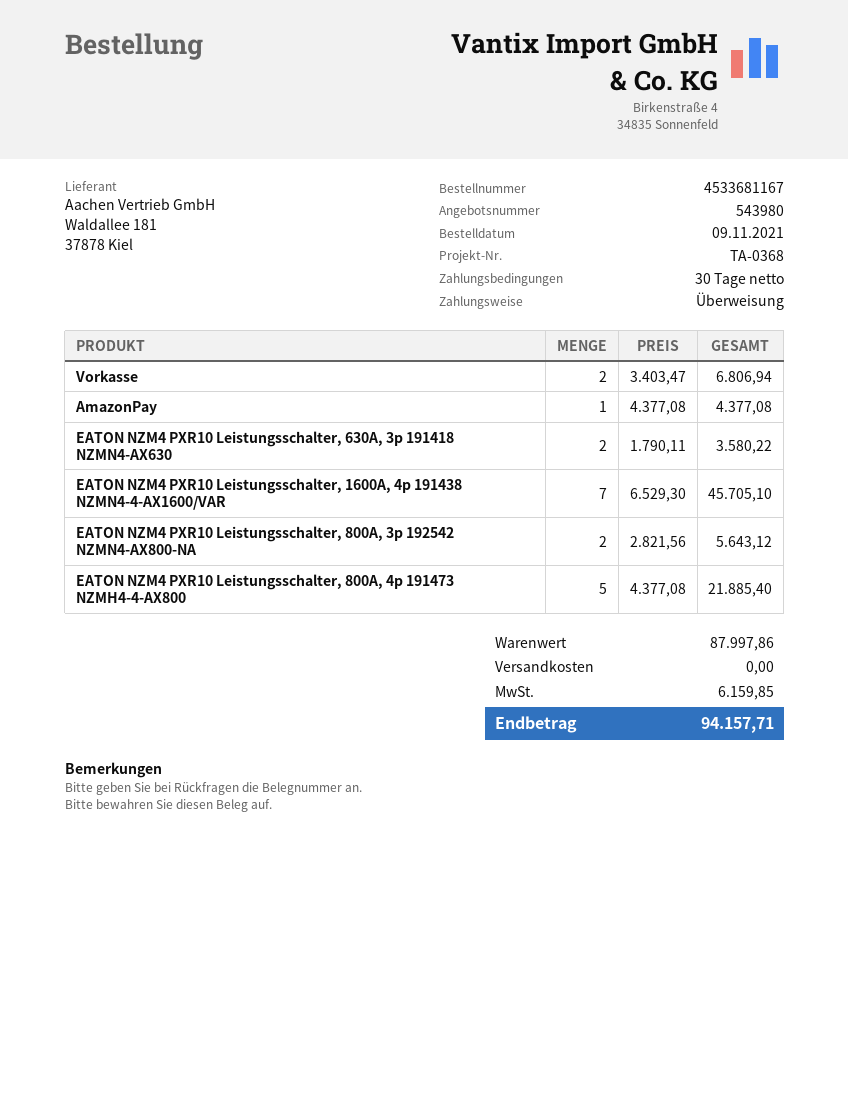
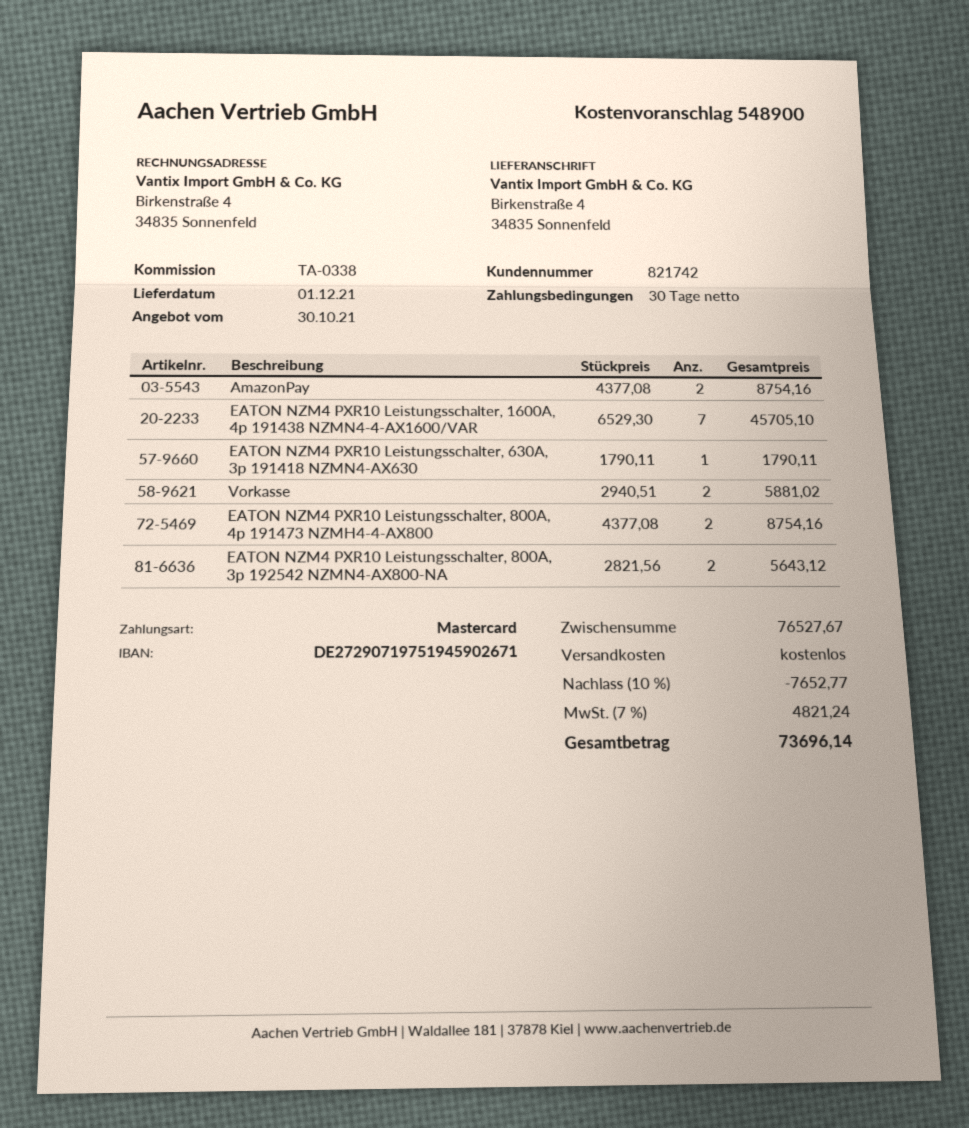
quote number: 543980 -> 548900
reference: TA-0368 -> TA-0338
payment method: bank transfer -> Mastercard
Vorkasse: 2 x 3403.47 = 6806.94 -> 2 x 2940.51 = 5881.02
AmazonPay: 1 x 4377.08 = 4377.08 -> 2 x 4377.08 = 8754.16
EATON NZM4 PXR10 Leistungsschalter, 630A, 3p 191418 NZMN4-AX630: 2 x 1790.11 = 3580.22 -> 1 x 1790.11 = 1790.11
EATON NZM4 PXR10 Leistungsschalter, 800A, 4p 191473 NZMH4-4-AX800: 5 x 4377.08 = 21885.40 -> 2 x 4377.08 = 8754.16
subtotal: 87997.86 -> 76527.67
discount: none -> 10% = 7652.77
tax: 6159.85 -> 4821.24
total: 94157.71 -> 73696.14

